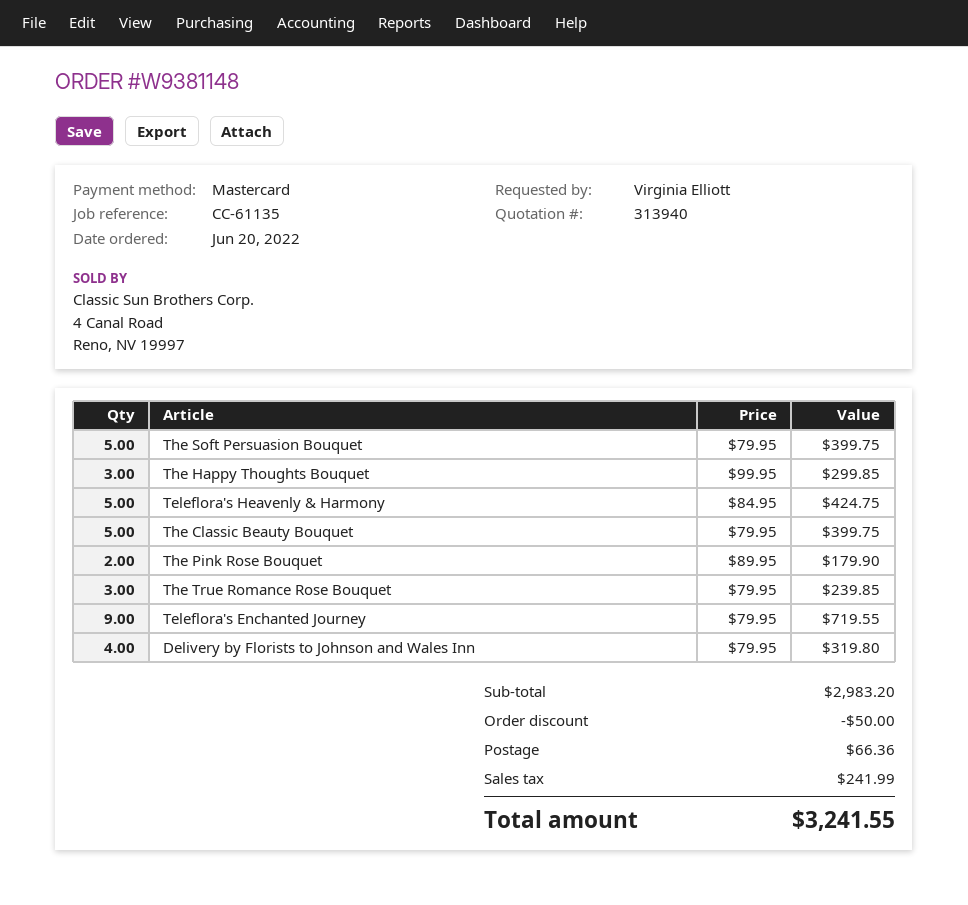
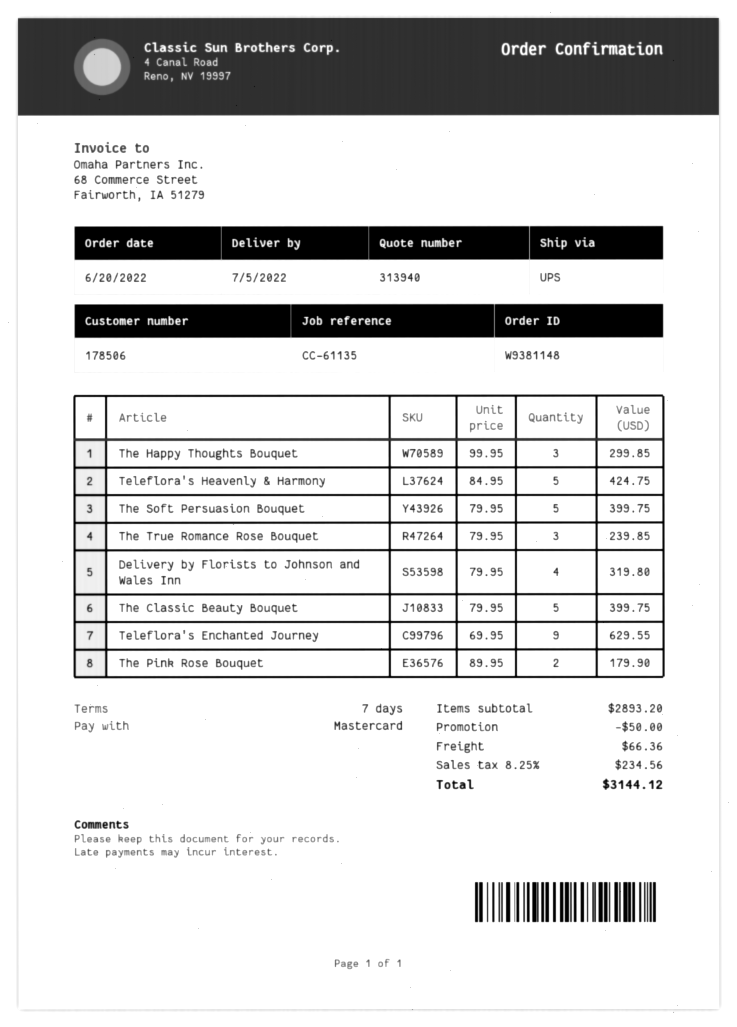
Teleflora's Enchanted Journey: 9 x 79.95 = 719.55 -> 9 x 69.95 = 629.55
subtotal: 2983.20 -> 2893.20
tax: 241.99 -> 234.56
total: 3241.55 -> 3144.12

